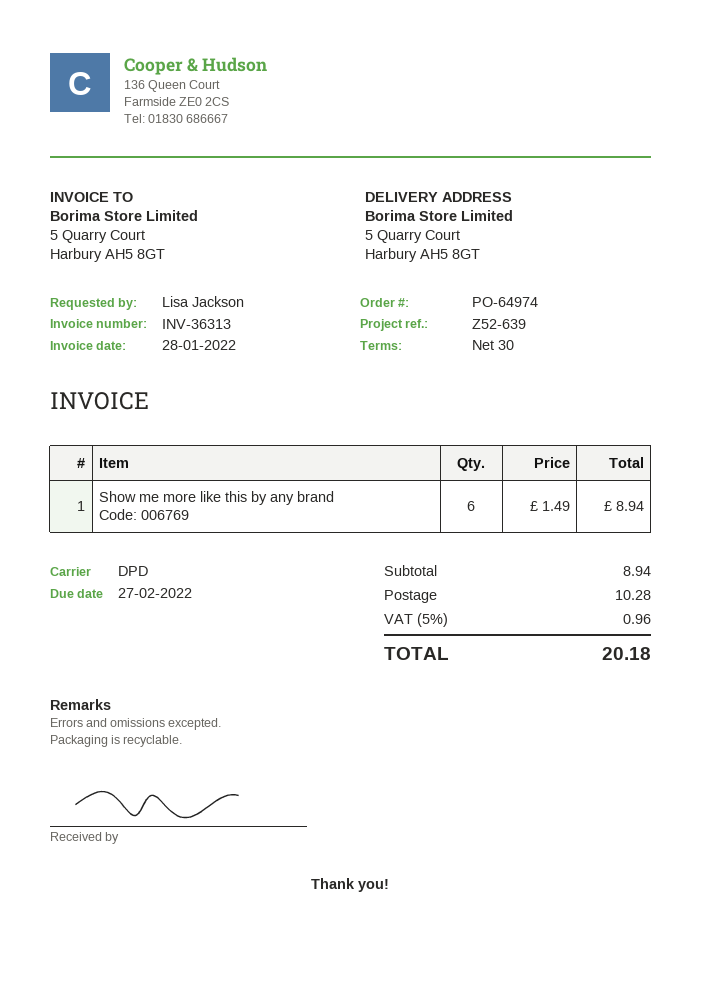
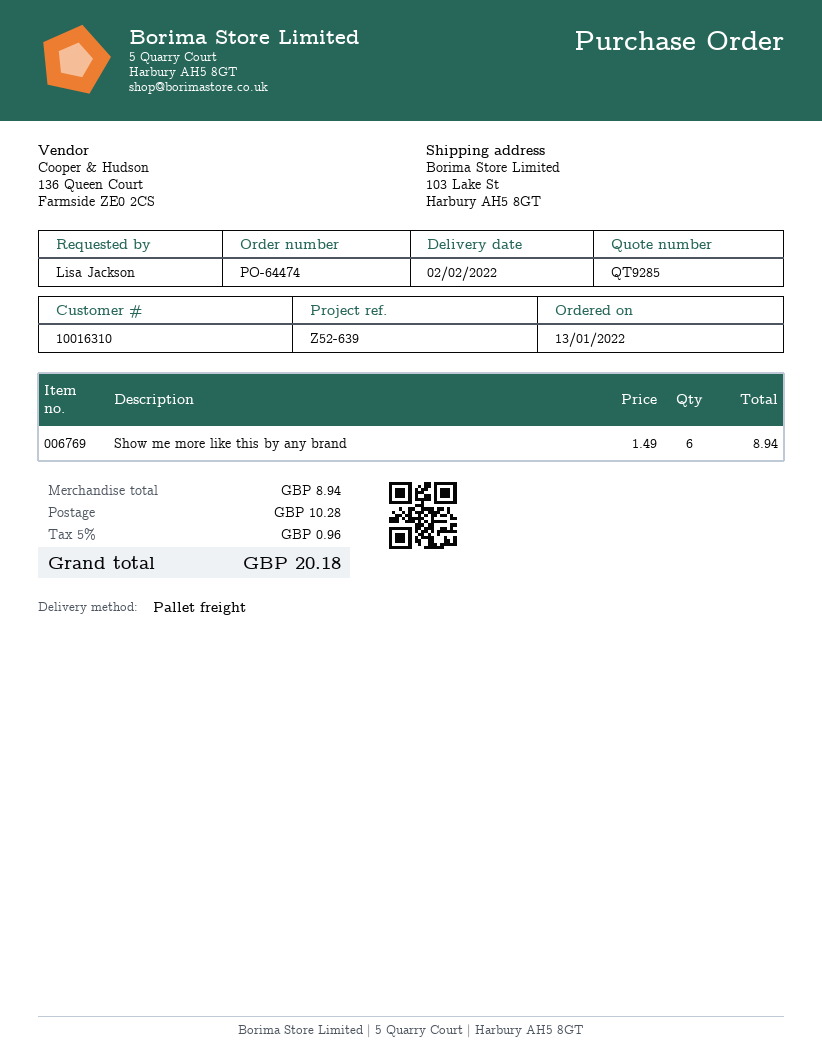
order number: PO-64974 -> PO-64474
shipping method: DPD -> pallet freight
ship to: 5 Quarry Court, Harbury AH5 8GT -> 103 Lake St, Harbury AH5 8GT

